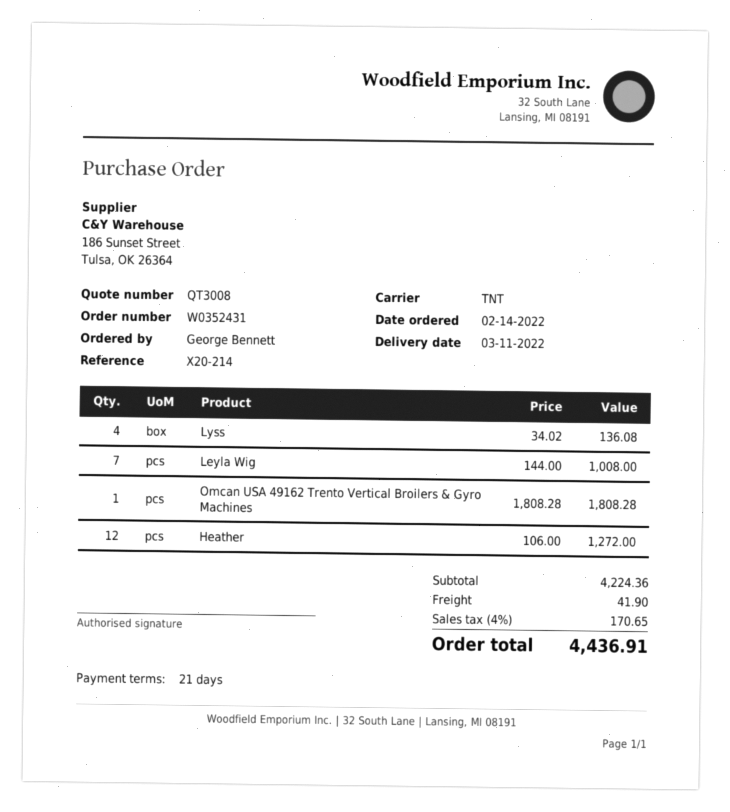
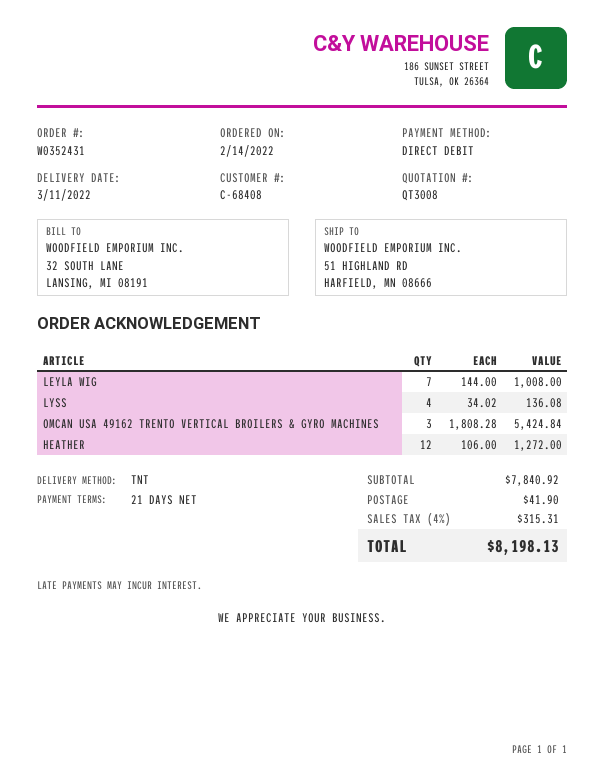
Omcan USA 49162 Trento Vertical Broilers & Gyro Machines: 1 x 1808.28 = 1808.28 -> 3 x 1808.28 = 5424.84
subtotal: 4224.36 -> 7840.92
tax: 4% = 170.65 -> 4% = 315.31
total: 4436.91 -> 8198.13

